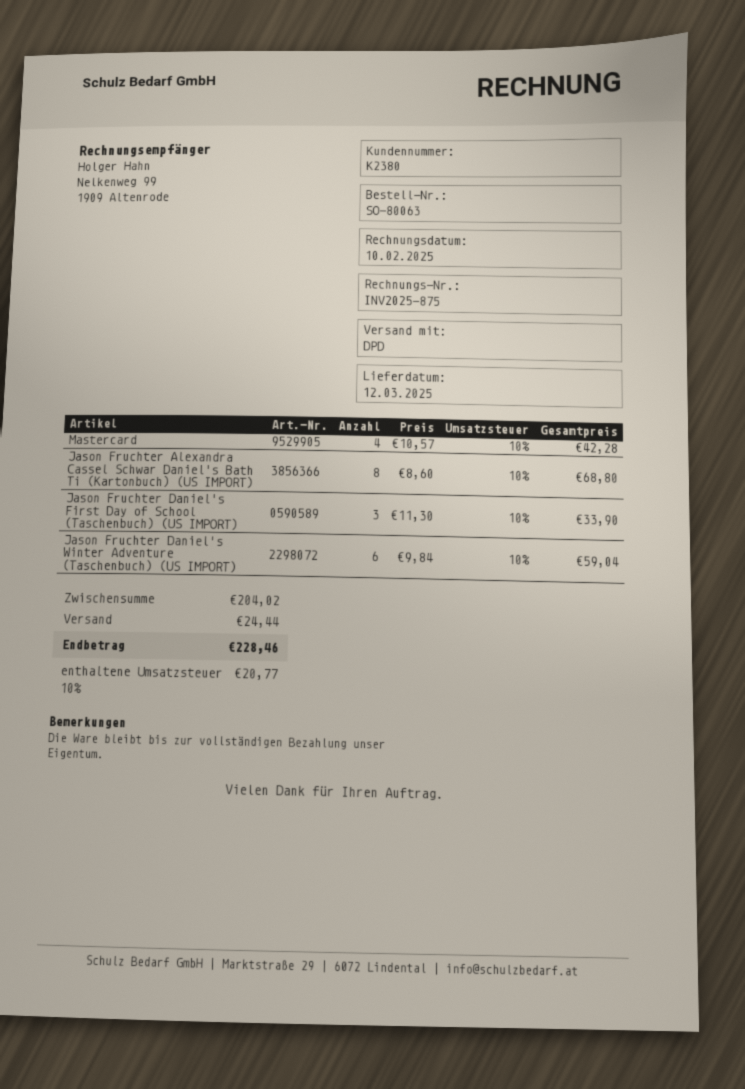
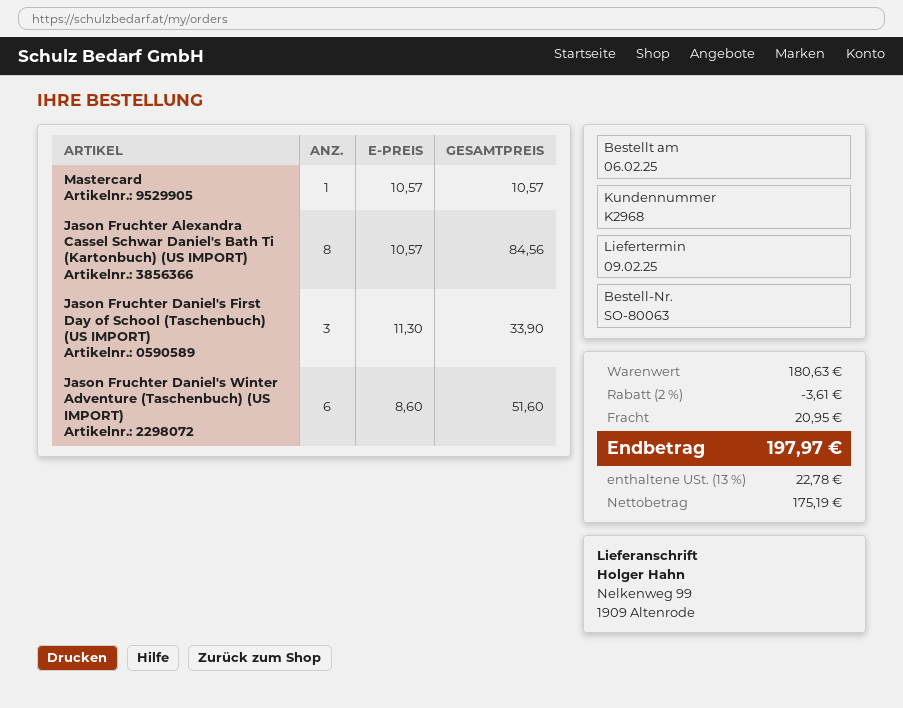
delivery date: 2025-03-12 -> 2025-02-09
customer number: K2380 -> K2968
Mastercard: 4 x 10.57 = 42.28 -> 1 x 10.57 = 10.57
Jason Fruchter Alexandra Cassel Schwar Daniel's Bath Ti (Kartonbuch) (US IMPORT): 8 x 8.60 = 68.80 -> 8 x 10.57 = 84.56
Jason Fruchter Daniel's Winter Adventure (Taschenbuch) (US IMPORT): 6 x 9.84 = 59.04 -> 6 x 8.60 = 51.60
subtotal: 204.02 -> 180.63
discount: none -> 2% = 3.61
shipping: 24.44 -> 20.95
tax: 10% = 20.77 -> 13% = 22.78
total: 228.46 -> 197.97

